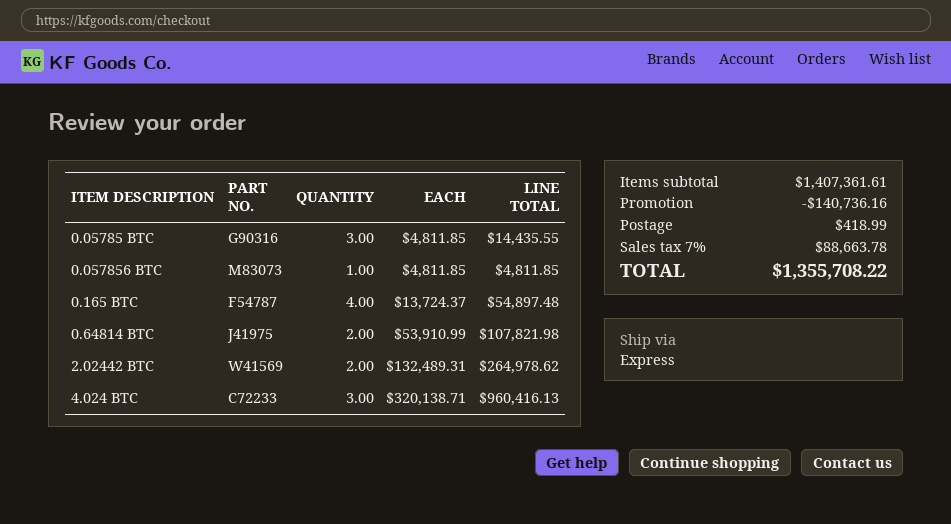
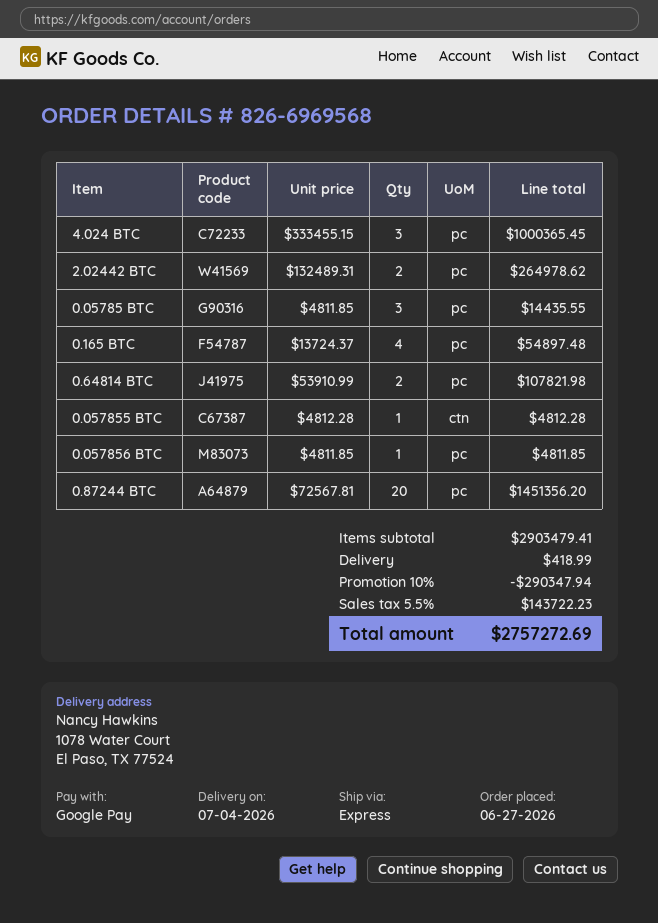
4.024 BTC: 3 x 320138.71 = 960416.13 -> 3 x 333455.15 = 1000365.45
0.057855 BTC: none -> 1 x 4812.28 = 4812.28
0.87244 BTC: none -> 20 x 72567.81 = 1451356.20
subtotal: 1407361.61 -> 2903479.41
discount: 140736.16 -> 290347.94
tax: 7% = 88663.78 -> 5.5% = 143722.23
total: 1355708.22 -> 2757272.69

